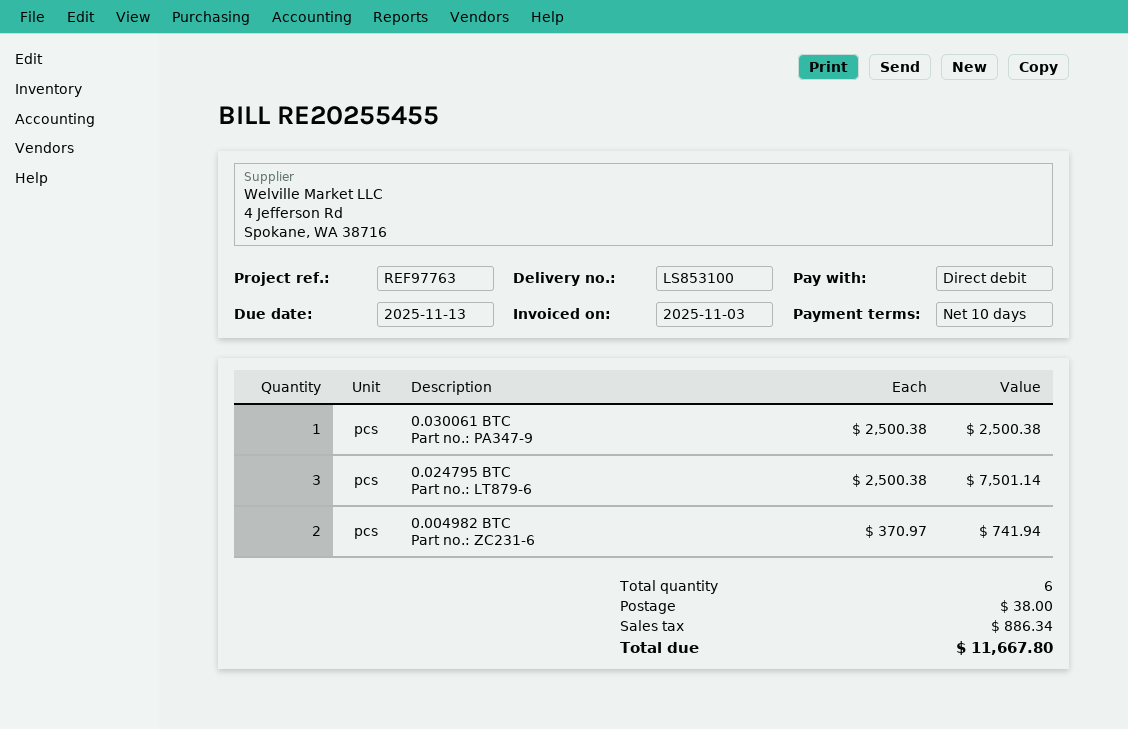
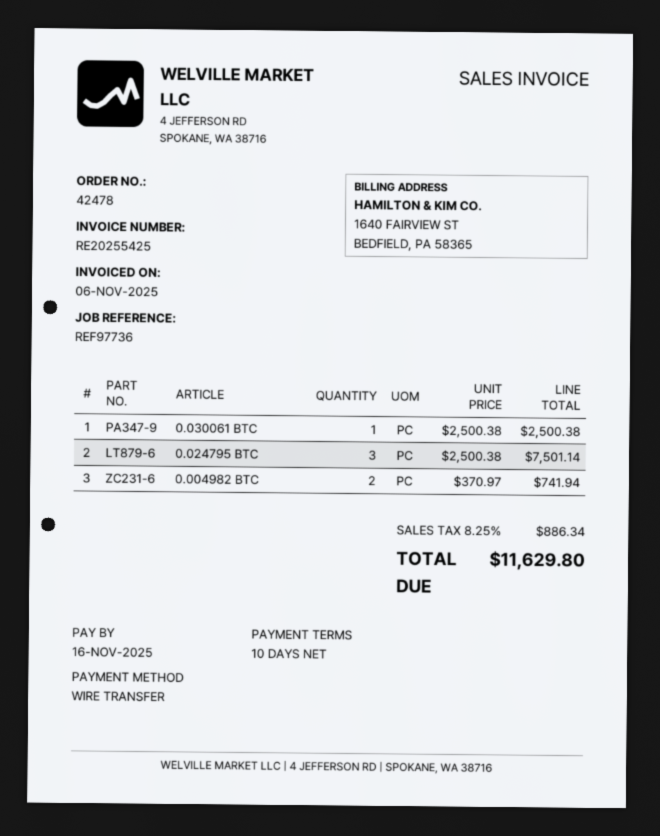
invoice number: RE20255455 -> RE20255425
invoice date: 2025-11-03 -> 2025-11-06
due date: 2025-11-13 -> 2025-11-16
reference: REF97763 -> REF97736
payment method: direct debit -> bank transfer
shipping: 38.00 -> none
total: 11667.80 -> 11629.80

